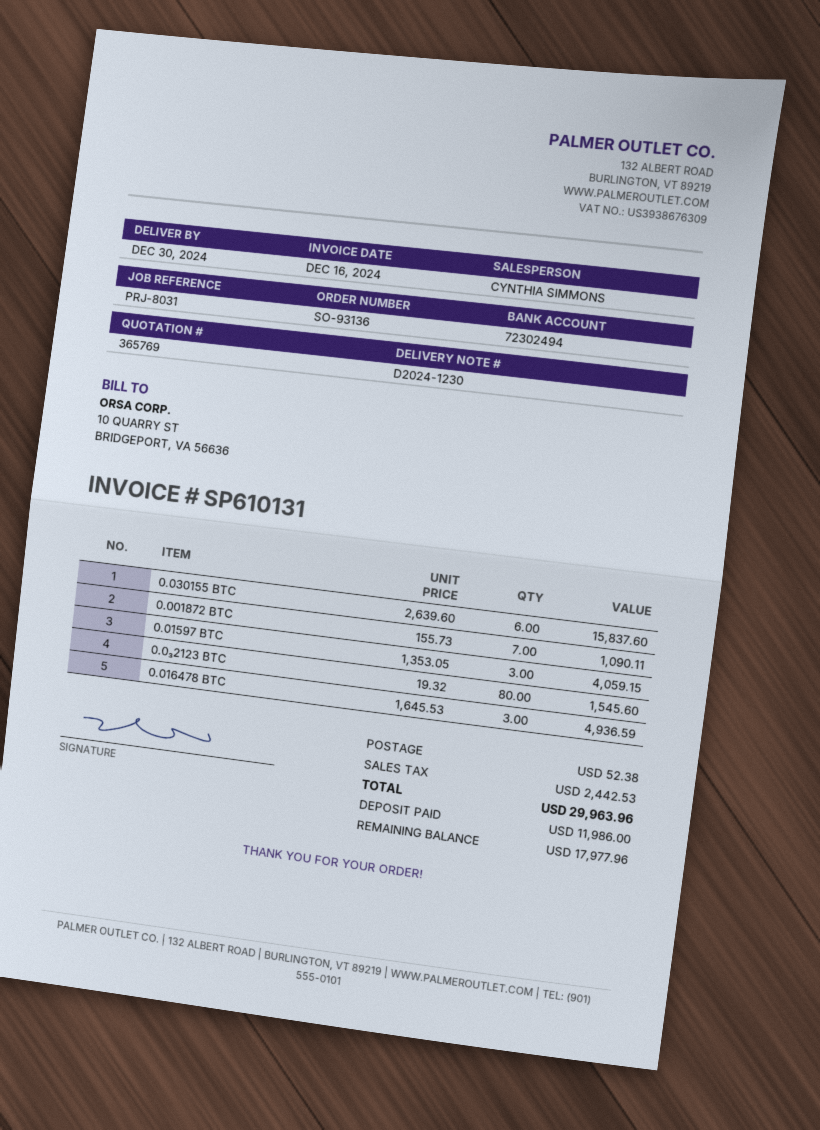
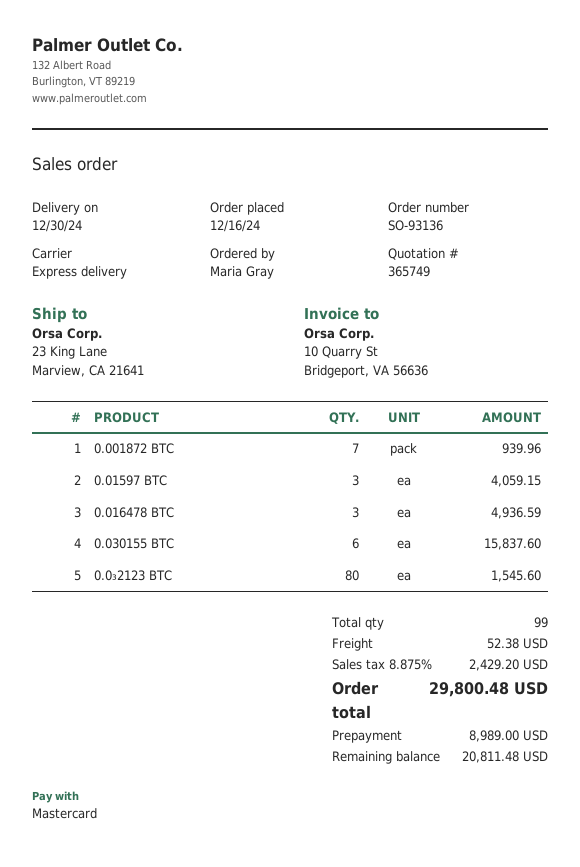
quote number: 365769 -> 365749
0.001872 BTC: 7 for 1090.11 -> 7 for 939.96
tax: 2442.53 -> 2429.20
total: 29963.96 -> 29800.48
deposit: 11986.00 -> 8989.00
balance: 17977.96 -> 20811.48

